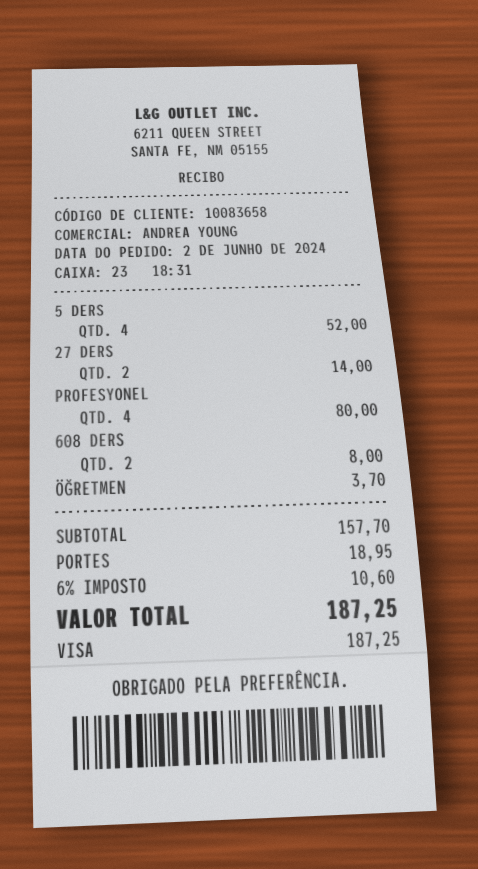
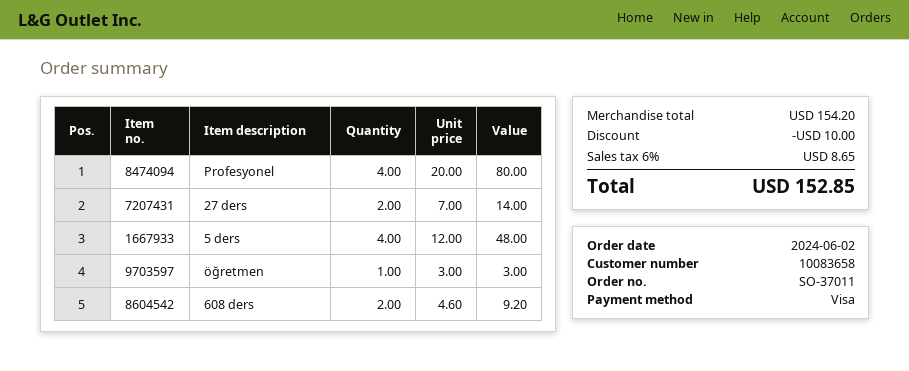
5 DERS: 4 for 52.00 -> 4 for 48.00
608 DERS: 2 for 8.00 -> 2 for 9.20
ÖĞRETMEN: 1 for 3.70 -> 1 for 3.00
subtotal: 157.70 -> 154.20
discount: none -> 10.00
shipping: 18.95 -> none
tax: 6% = 10.60 -> 6% = 8.65
total: 187.25 -> 152.85

